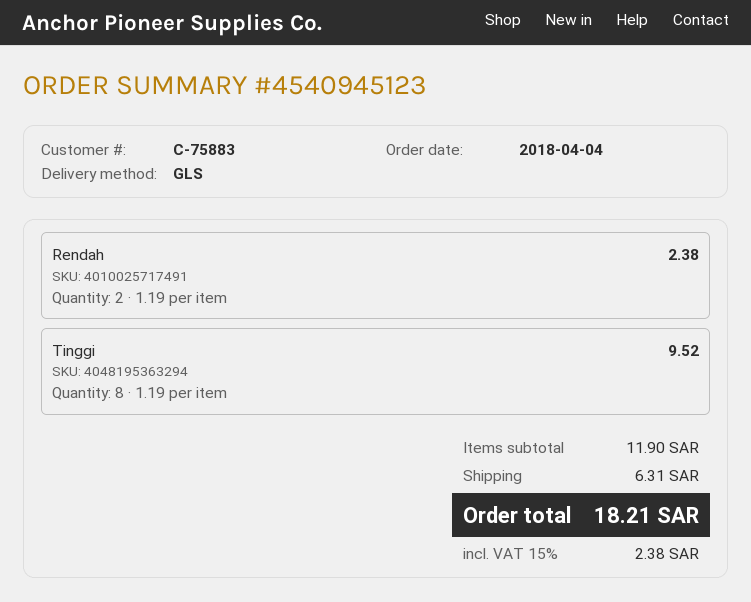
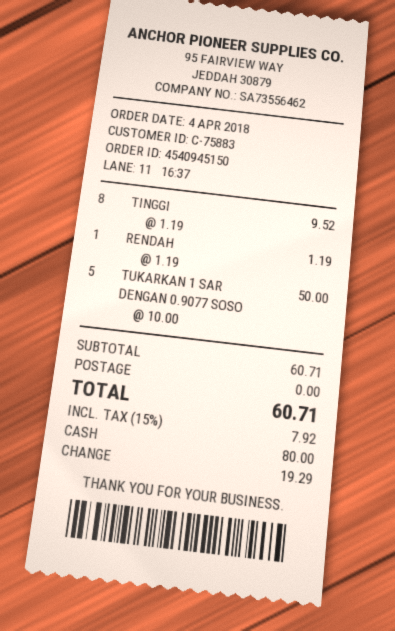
order number: 4540945123 -> 4540945150
Rendah: 2 x 1.19 = 2.38 -> 1 x 1.19 = 1.19
TUKARKAN 1 SAR DENGAN 0.9077 SOSO: none -> 5 x 10.00 = 50.00
subtotal: 11.90 -> 60.71
shipping: 6.31 -> 0.00
tax: 15% = 2.38 -> 15% = 7.92
total: 18.21 -> 60.71

